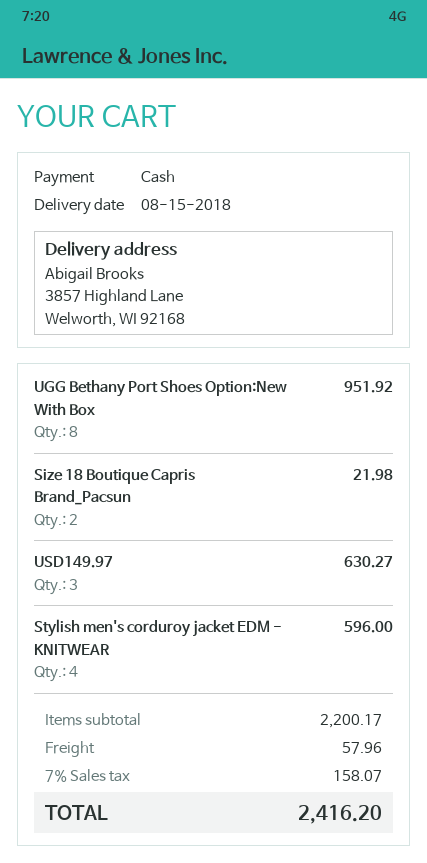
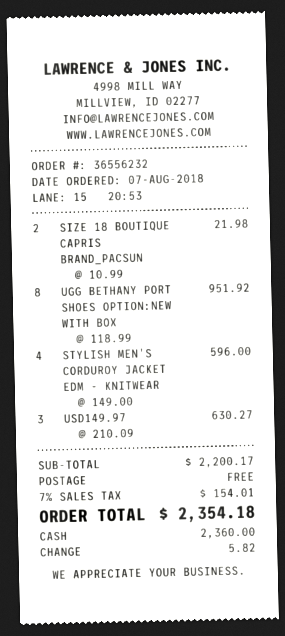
shipping: 57.96 -> 0.00
tax: 7% = 158.07 -> 7% = 154.01
total: 2416.20 -> 2354.18

